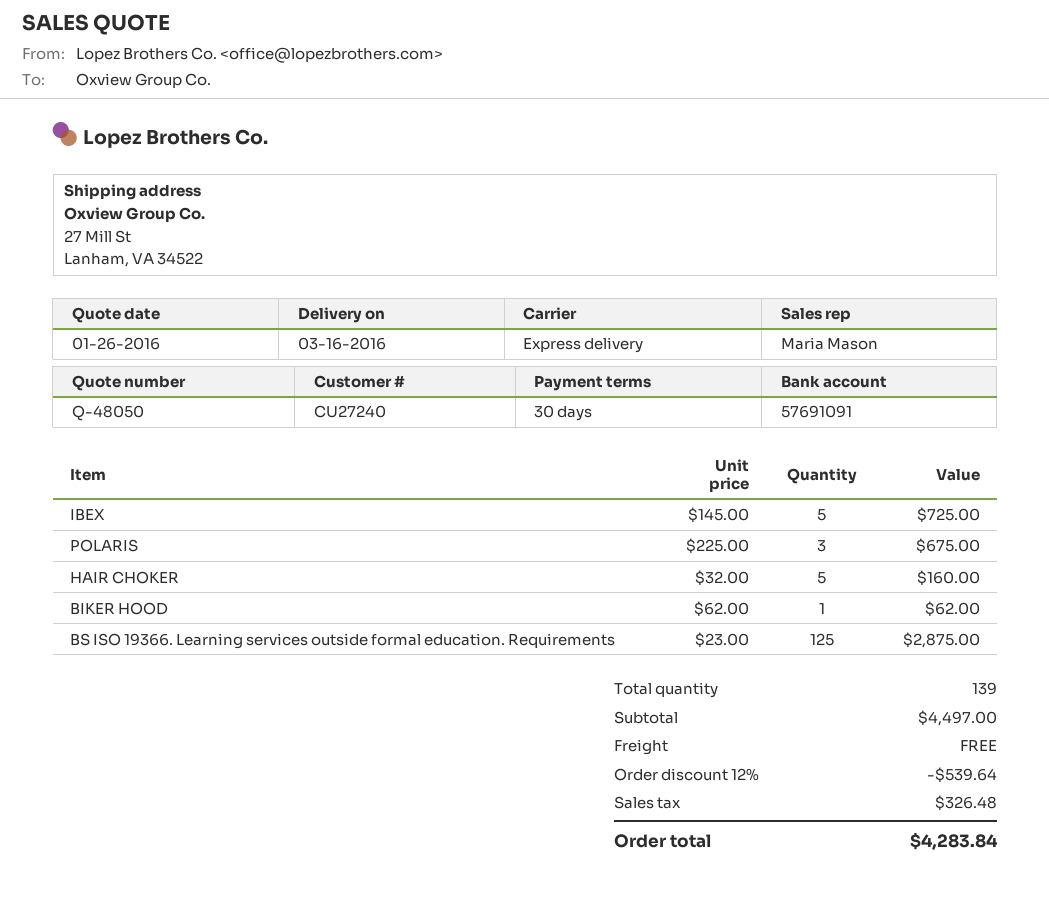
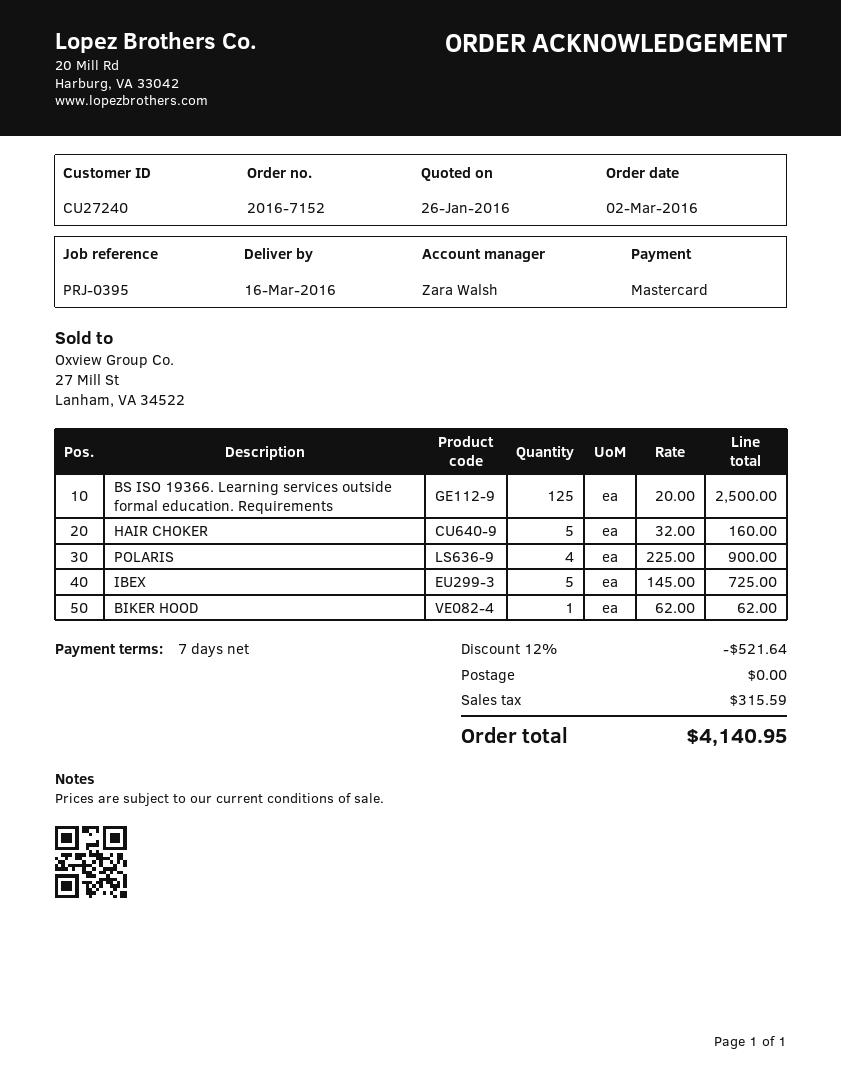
payment terms: 30 days -> 7 days
sales rep: Maria Mason -> Zara Walsh
POLARIS: 3 x 225.00 = 675.00 -> 4 x 225.00 = 900.00
BS ISO 19366. Learning services outside formal education. Requirements: 125 x 23.00 = 2875.00 -> 125 x 20.00 = 2500.00
discount: 12% = 539.64 -> 12% = 521.64
tax: 326.48 -> 315.59
total: 4283.84 -> 4140.95

